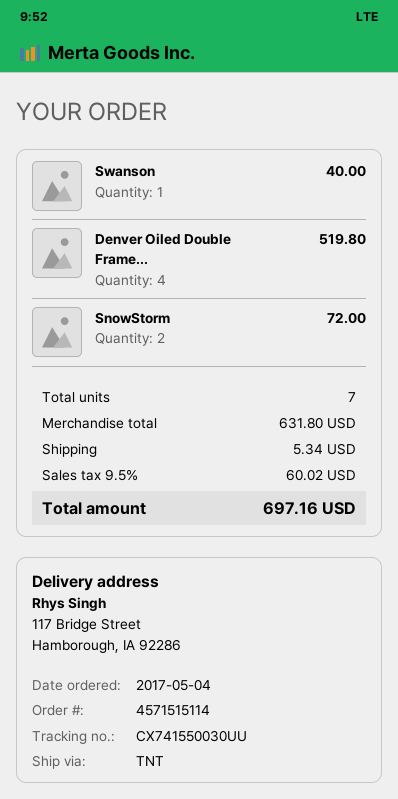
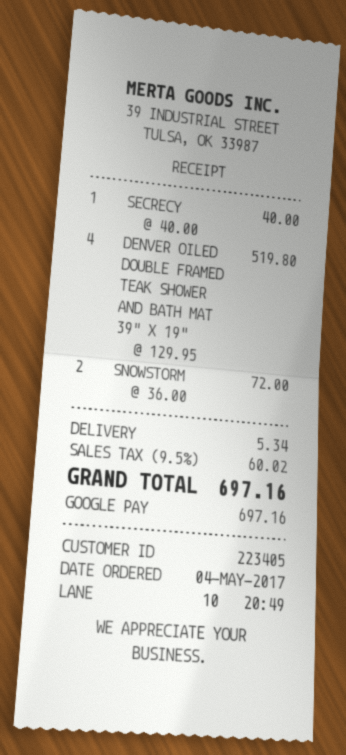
Swanson: 1 for 40.00 -> none
SECRECY: none -> 1 for 40.00

